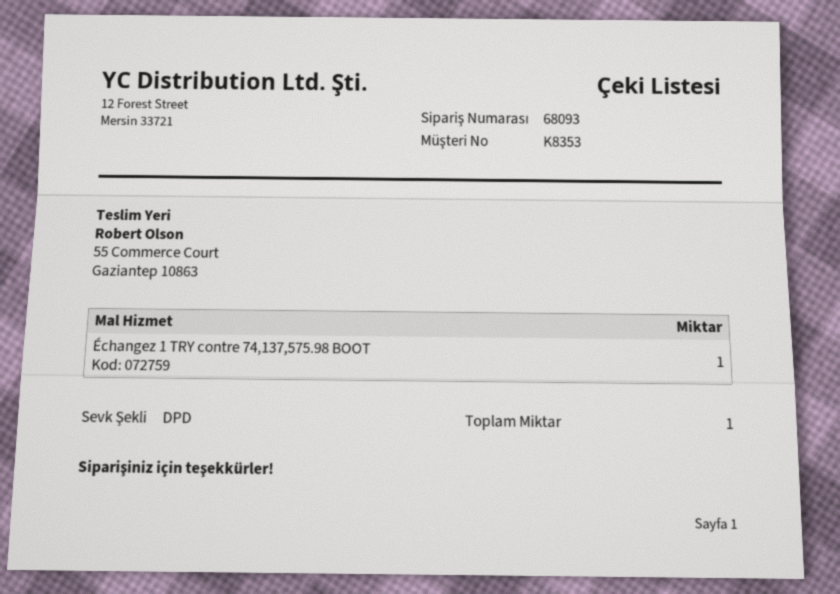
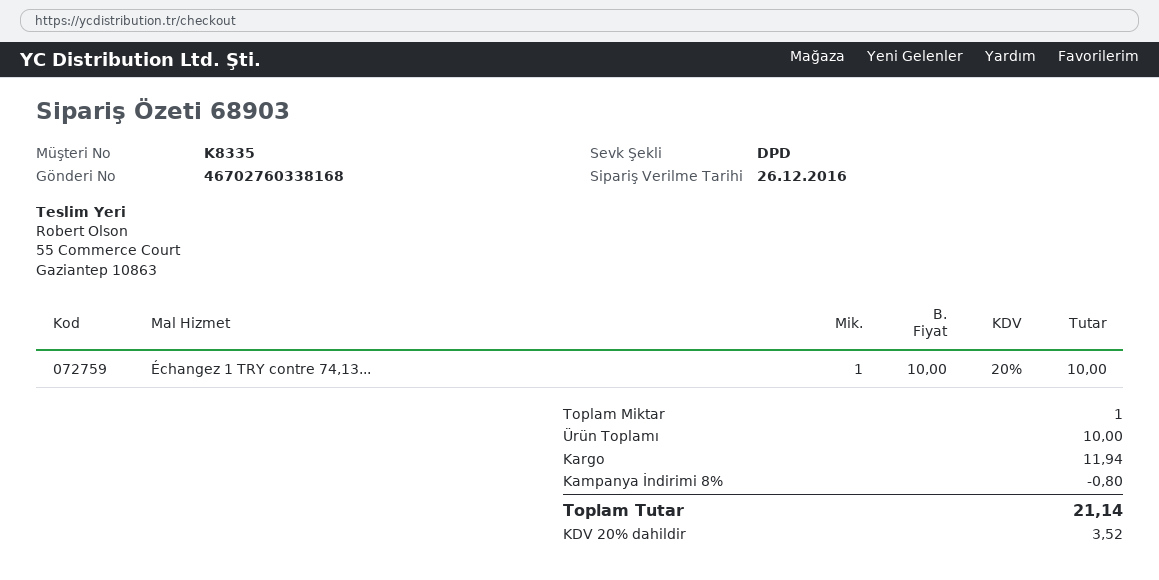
order number: 68093 -> 68903
customer number: K8353 -> K8335

